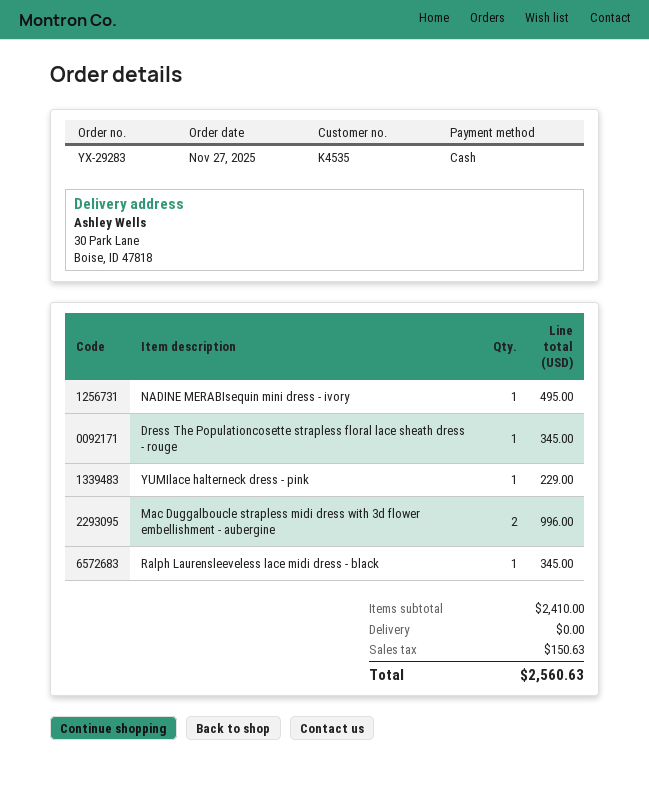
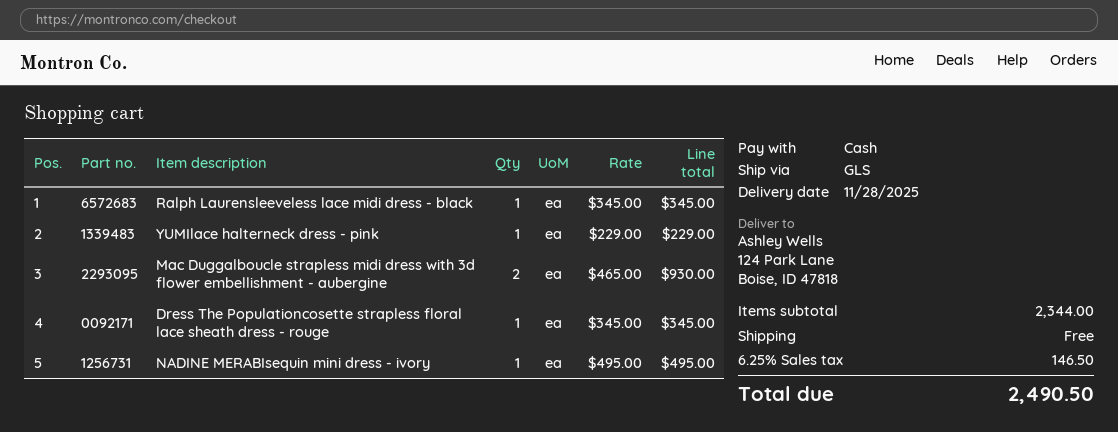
ship to: 30 Park Lane, Boise, ID 47818 -> 124 Park Lane, Boise, ID 47818
Mac Duggalboucle strapless midi dress with 3d flower embellishment - aubergine: 2 for 996.00 -> 2 for 930.00
subtotal: 2410.00 -> 2344.00
tax: 150.63 -> 146.50
total: 2560.63 -> 2490.50

